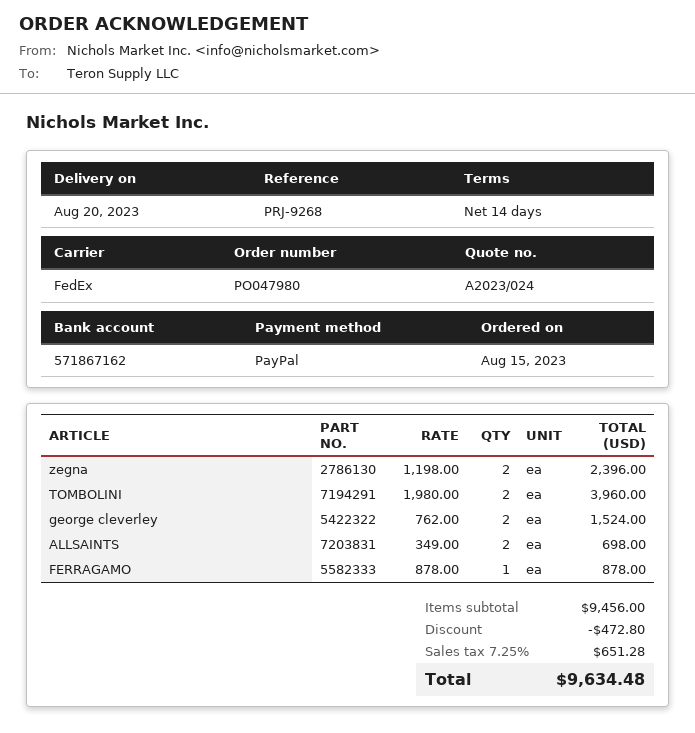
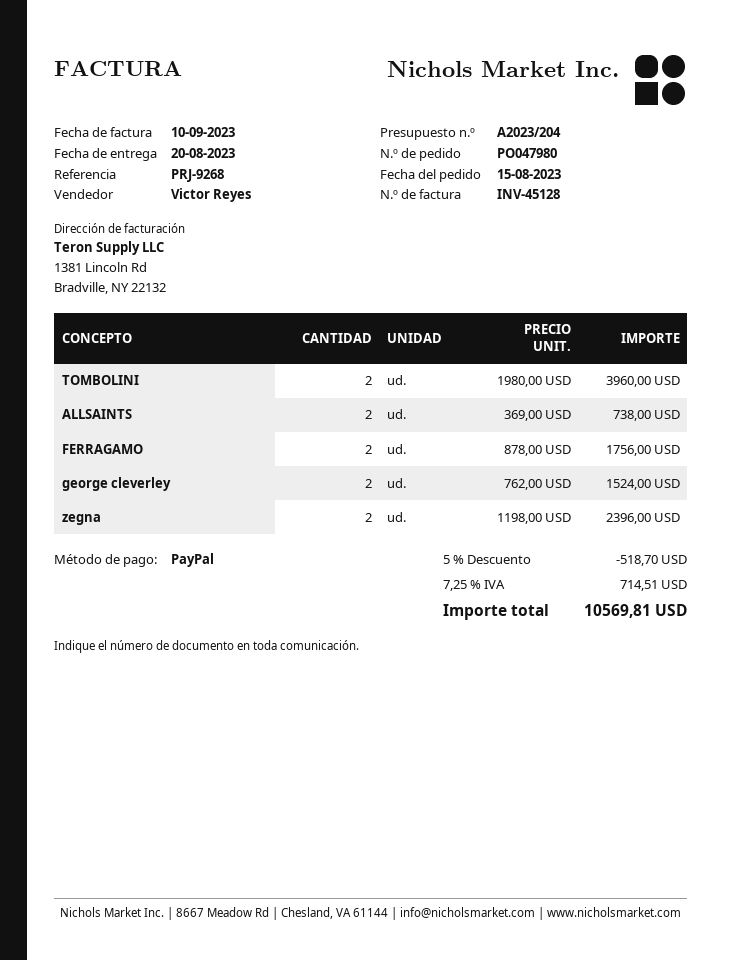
quote number: A2023/024 -> A2023/204
ALLSAINTS: 2 x 349.00 = 698.00 -> 2 x 369.00 = 738.00
FERRAGAMO: 1 x 878.00 = 878.00 -> 2 x 878.00 = 1756.00
discount: 472.80 -> 518.70
tax: 7.25% = 651.28 -> 7.25% = 714.51
total: 9634.48 -> 10569.81

